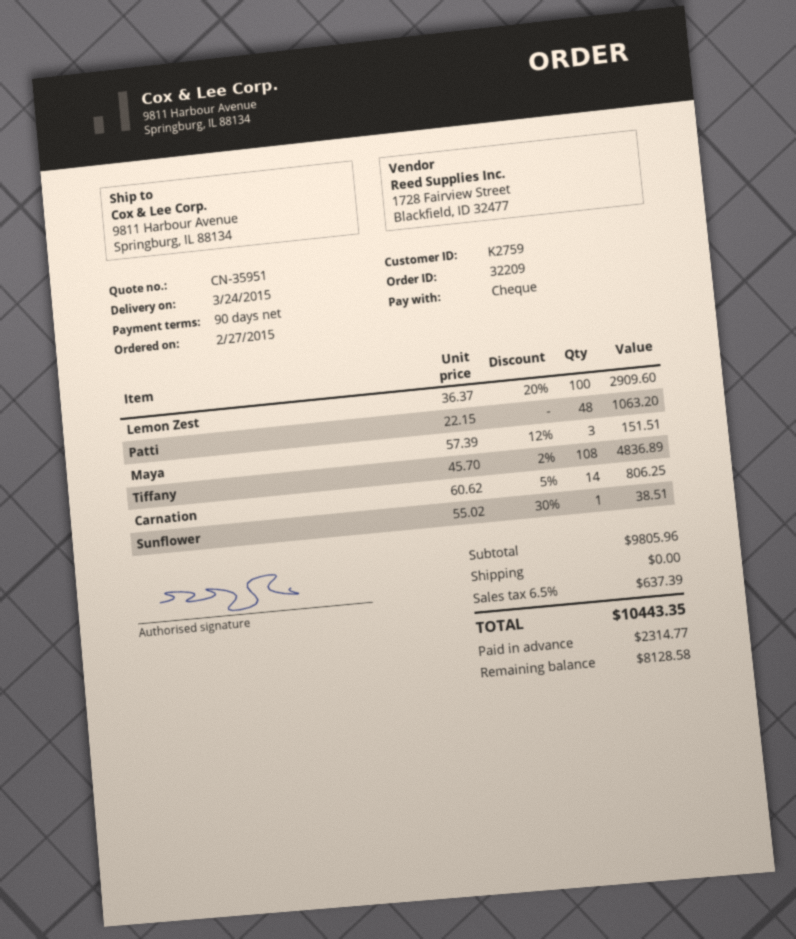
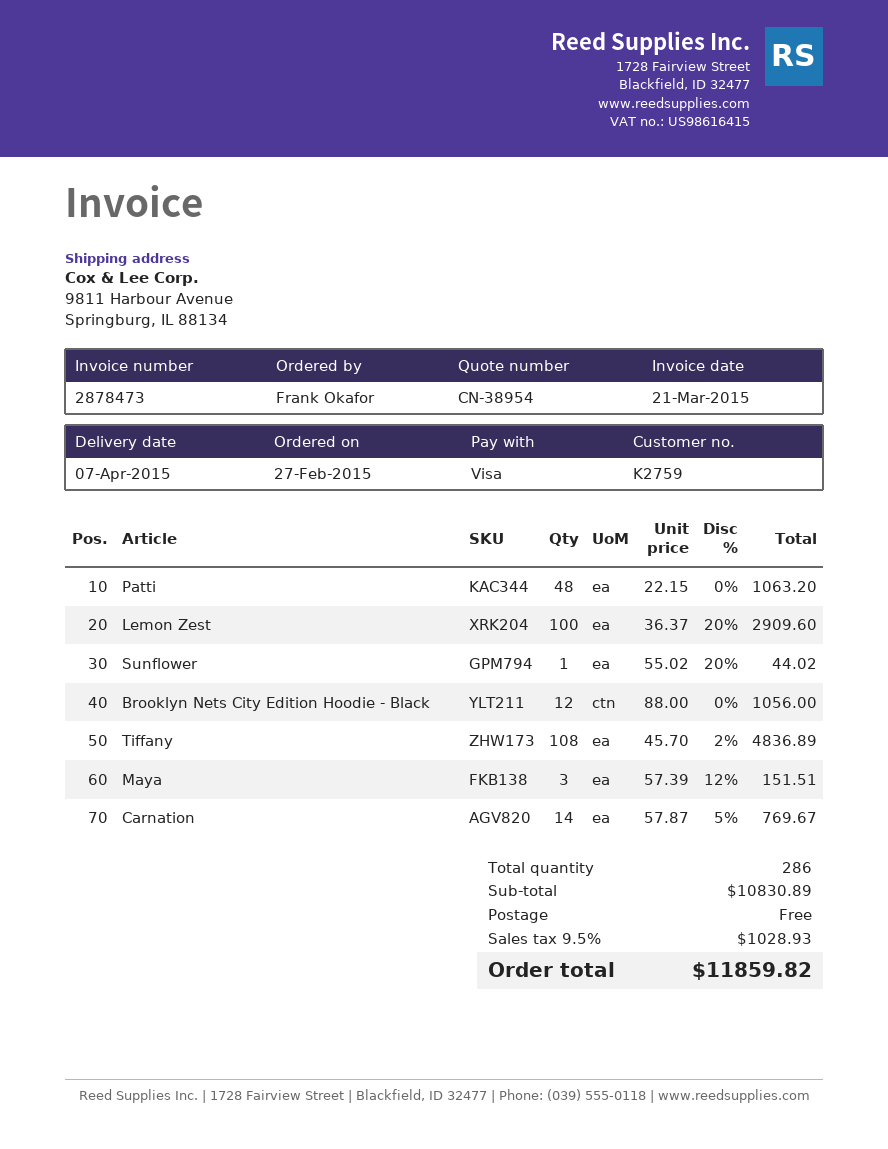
quote number: CN-35951 -> CN-38954
delivery date: 2015-03-24 -> 2015-04-07
payment method: cheque -> Visa
Carnation: 14 x 60.62 - 5% = 806.25 -> 14 x 57.87 - 5% = 769.67
Sunflower: 1 x 55.02 - 30% = 38.51 -> 1 x 55.02 - 20% = 44.02
Brooklyn Nets City Edition Hoodie - Black: none -> 12 x 88.00 = 1056.00
subtotal: 9805.96 -> 10830.89
tax: 6.5% = 637.39 -> 9.5% = 1028.93
total: 10443.35 -> 11859.82

